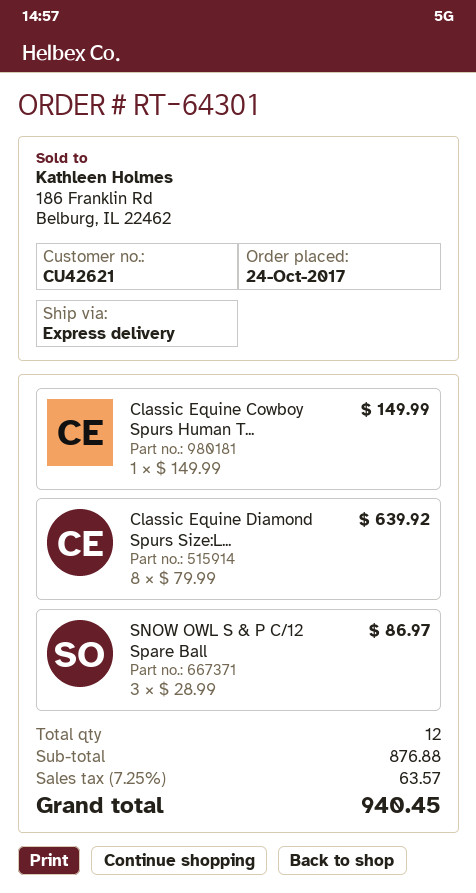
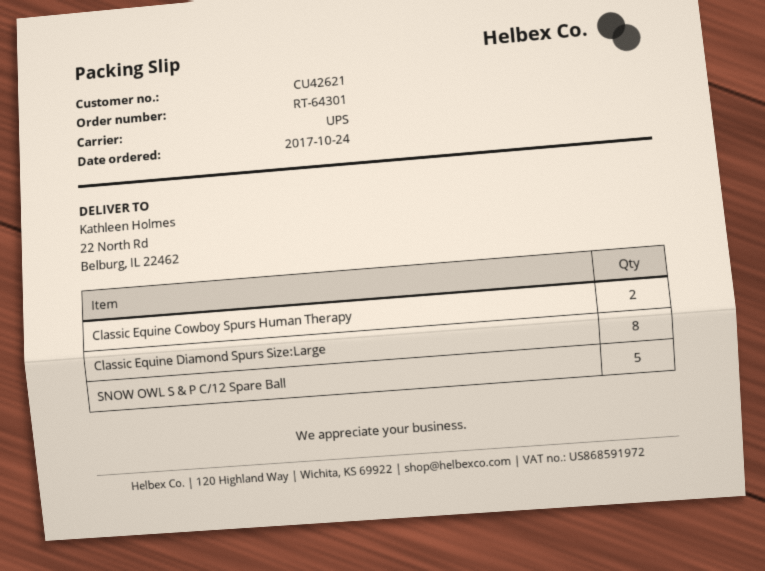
shipping method: express -> UPS
Classic Equine Cowboy Spurs Human T...: 1 -> 2
SNOW OWL S & P C/12 Spare Ball: 3 -> 5

